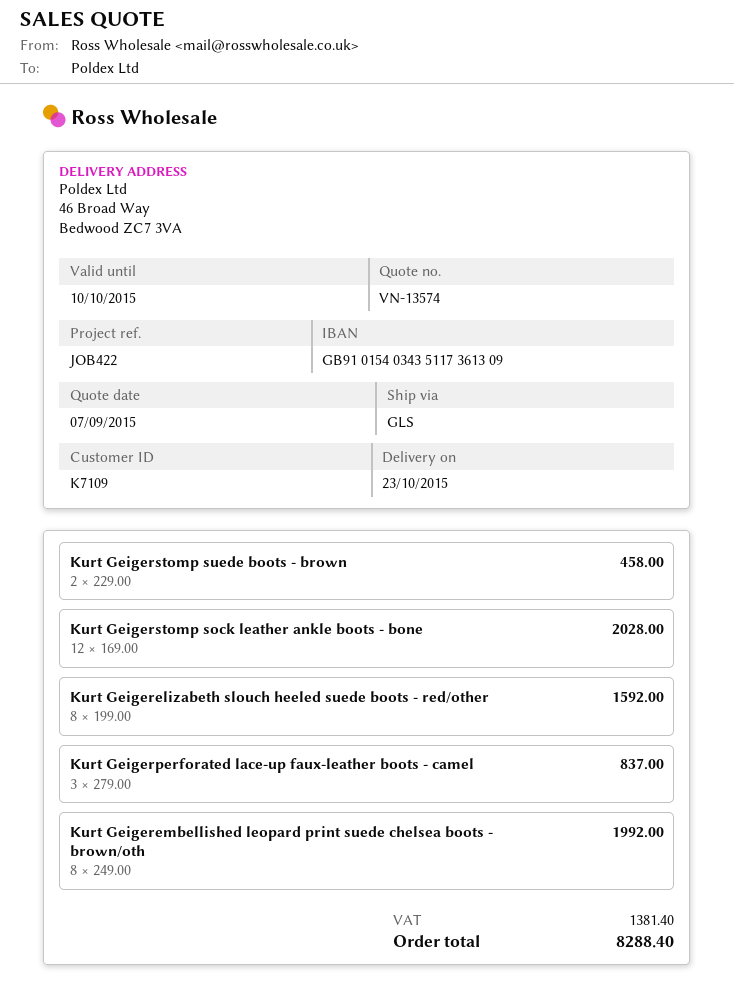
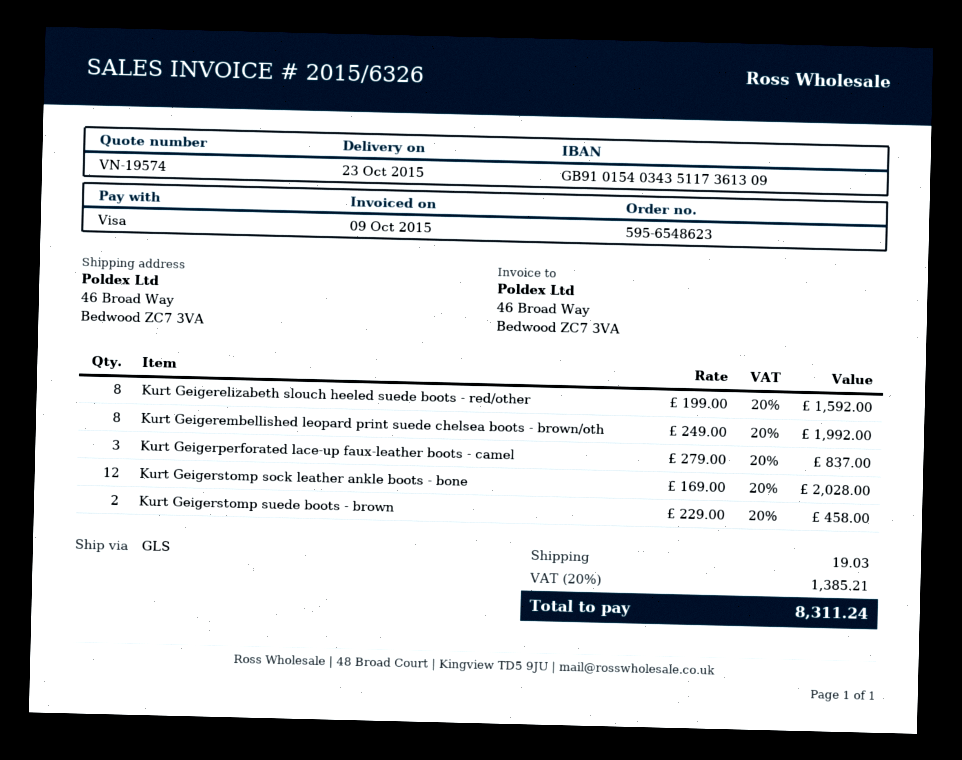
quote number: VN-13574 -> VN-19574
shipping: none -> 19.03
tax: 1381.40 -> 1385.21
total: 8288.40 -> 8311.24

